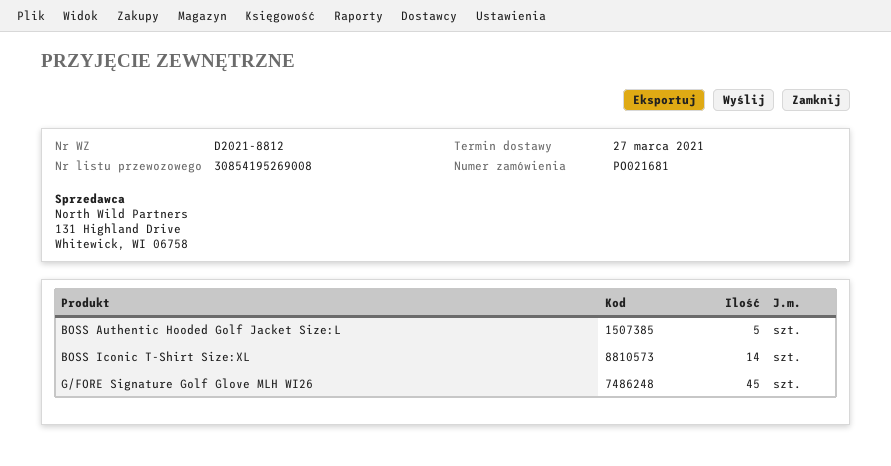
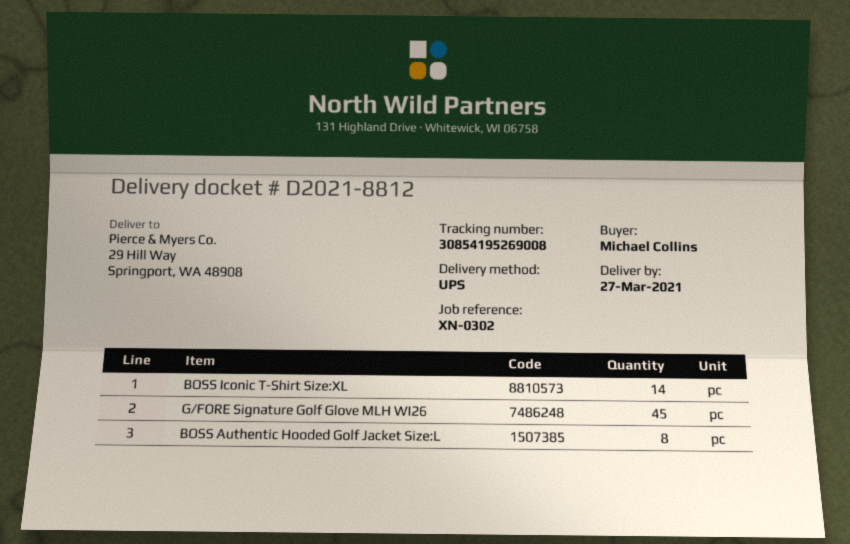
BOSS Authentic Hooded Golf Jacket Size:L: 5 -> 8

